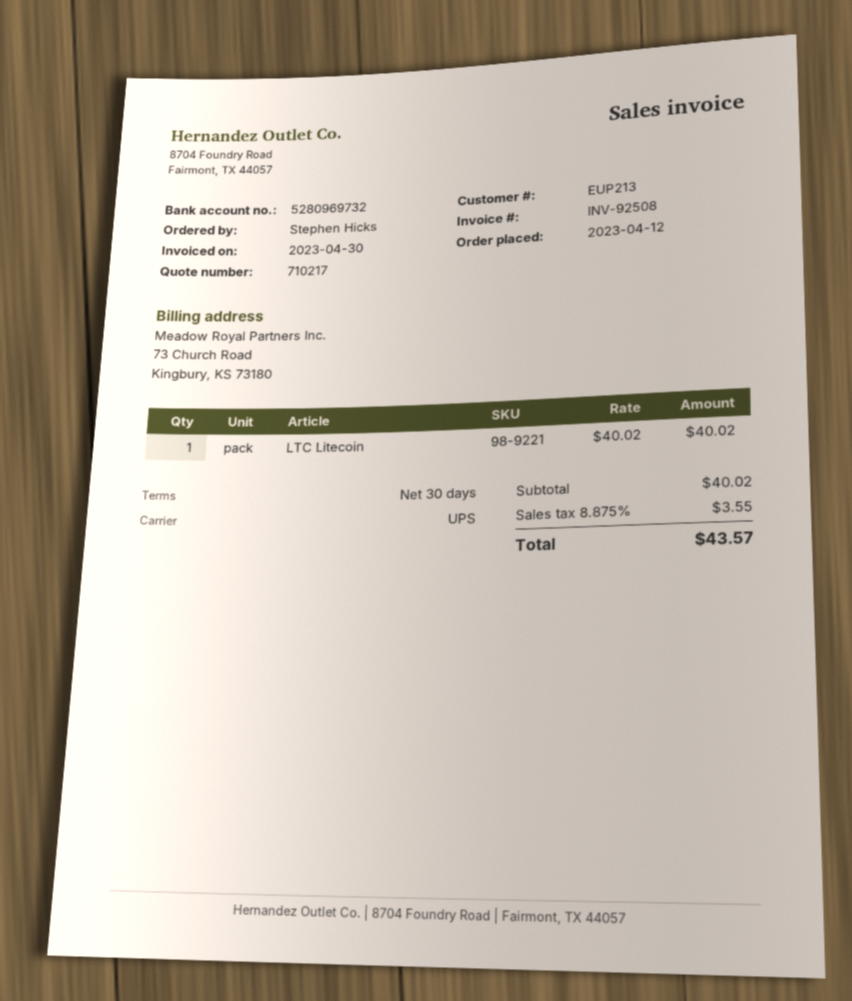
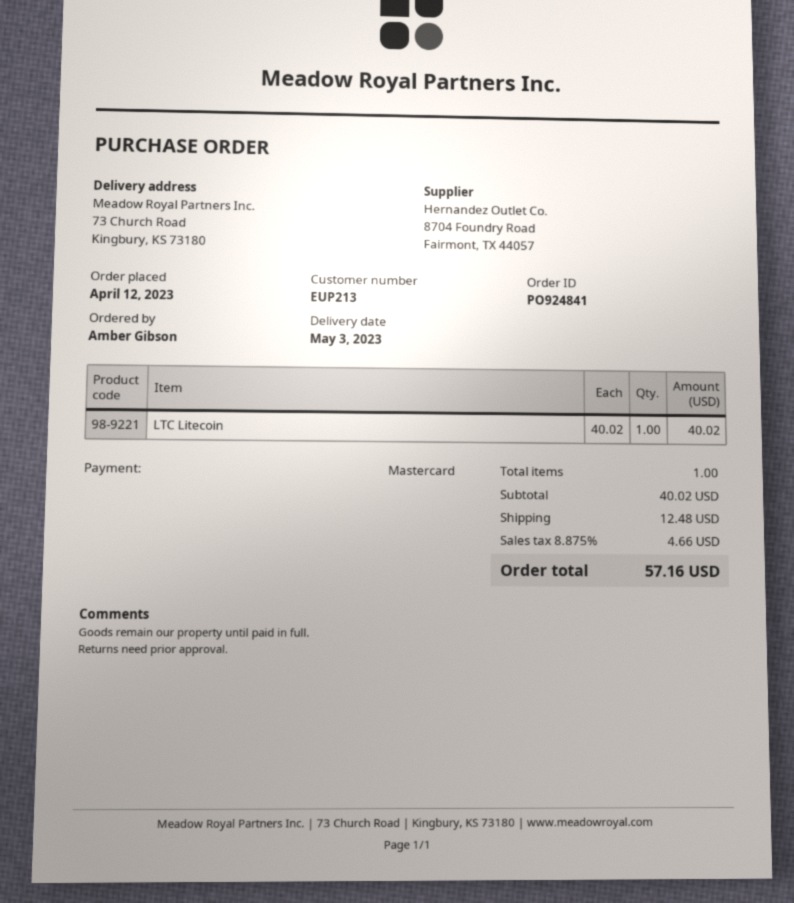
ordered by: Stephen Hicks -> Amber Gibson
shipping: none -> 12.48
tax: 8.875% = 3.55 -> 8.875% = 4.66
total: 43.57 -> 57.16

